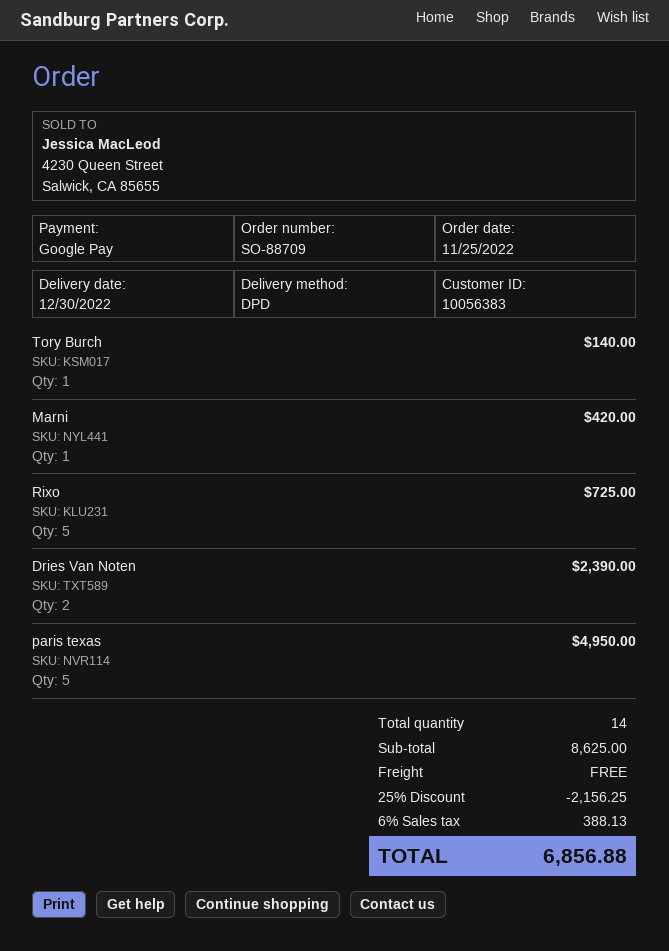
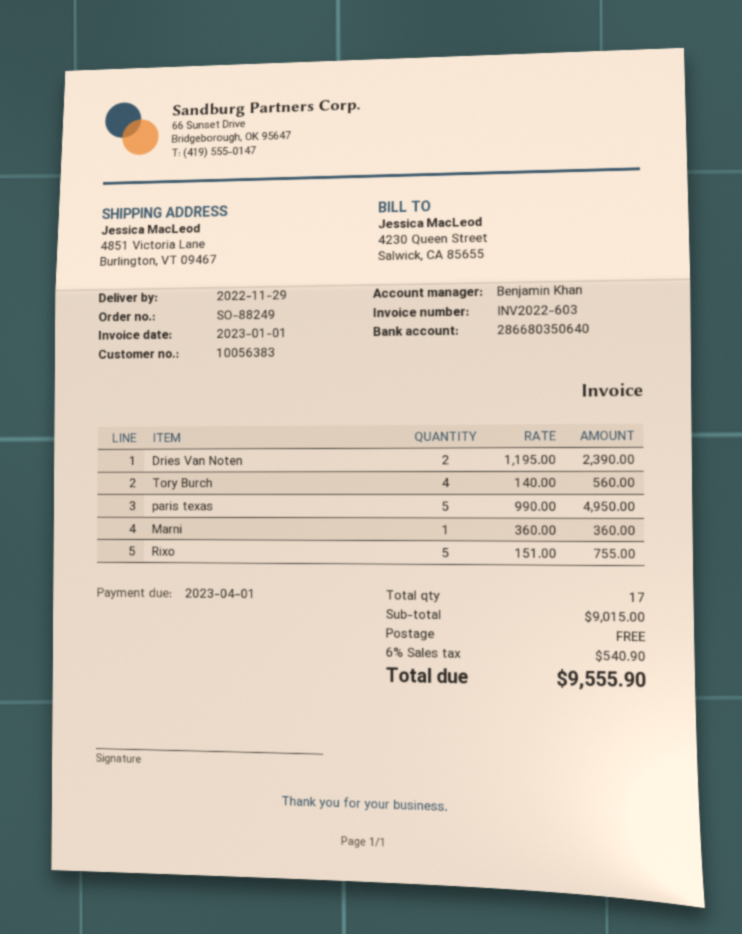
order number: SO-88709 -> SO-88249
delivery date: 2022-12-30 -> 2022-11-29
Tory Burch: 1 for 140.00 -> 4 for 560.00
Marni: 1 for 420.00 -> 1 for 360.00
Rixo: 5 for 725.00 -> 5 for 755.00
total quantity: 14 -> 17
subtotal: 8625.00 -> 9015.00
discount: 25% = 2156.25 -> none
tax: 6% = 388.13 -> 6% = 540.90
total: 6856.88 -> 9555.90

